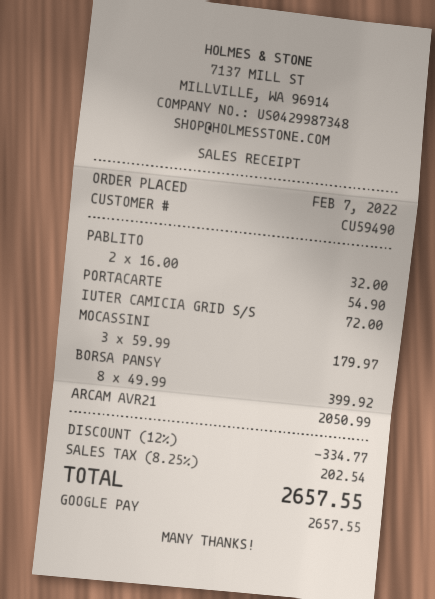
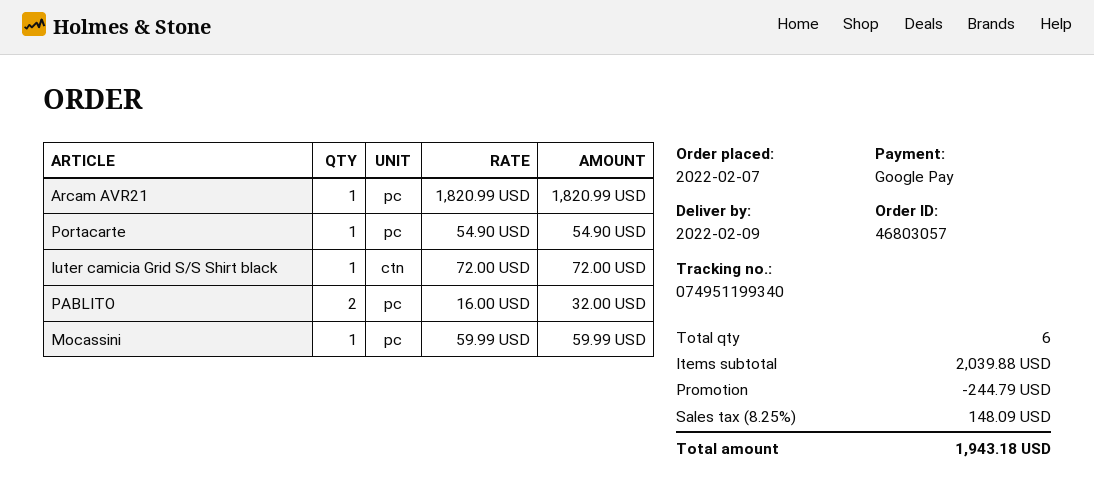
MOCASSINI: 3 x 59.99 = 179.97 -> 1 x 59.99 = 59.99
BORSA PANSY: 8 x 49.99 = 399.92 -> none
ARCAM AVR21: 1 x 2050.99 = 2050.99 -> 1 x 1820.99 = 1820.99
discount: 334.77 -> 244.79
tax: 8.25% = 202.54 -> 8.25% = 148.09
total: 2657.55 -> 1943.18

